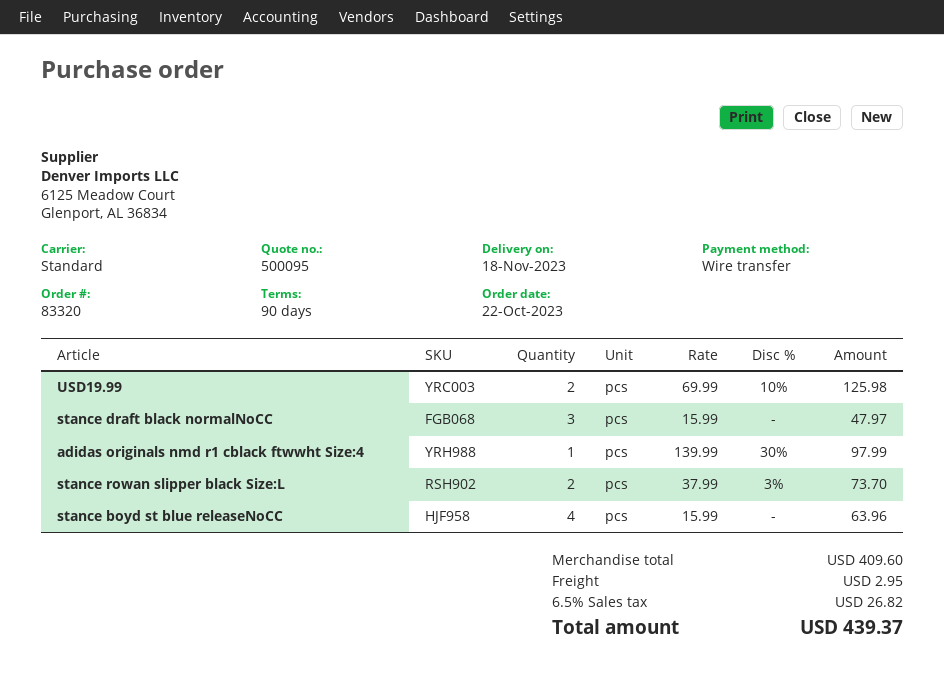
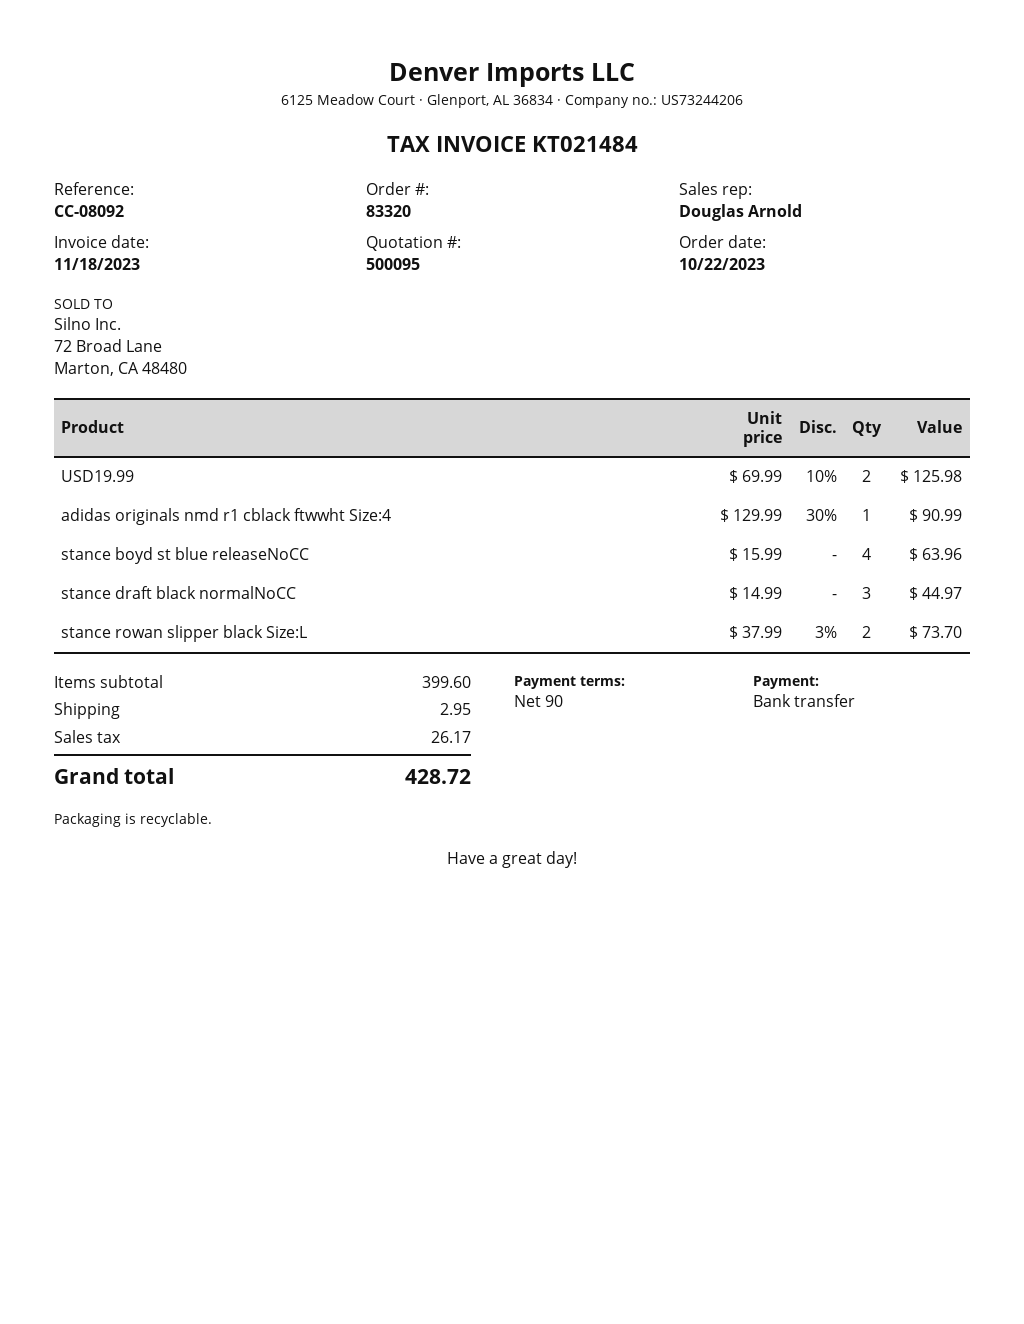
stance draft black normalNoCC: 3 x 15.99 = 47.97 -> 3 x 14.99 = 44.97
adidas originals nmd r1 cblack ftwwht Size:4: 1 x 139.99 - 30% = 97.99 -> 1 x 129.99 - 30% = 90.99
subtotal: 409.60 -> 399.60
tax: 26.82 -> 26.17
total: 439.37 -> 428.72

